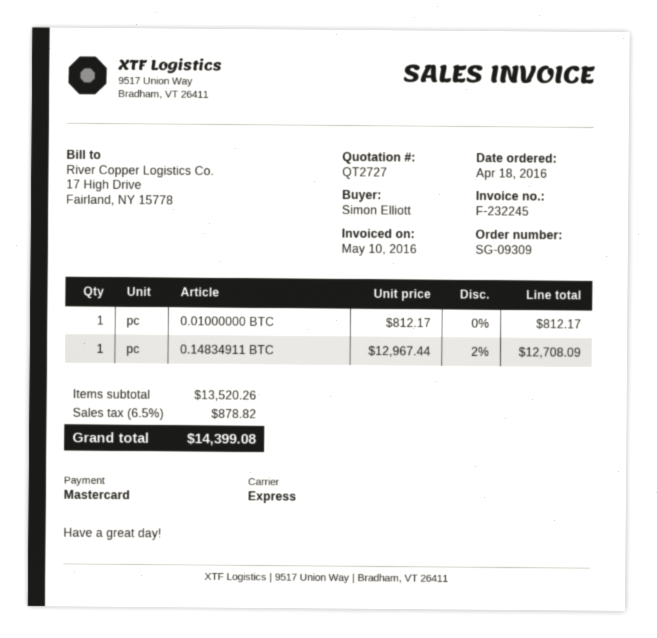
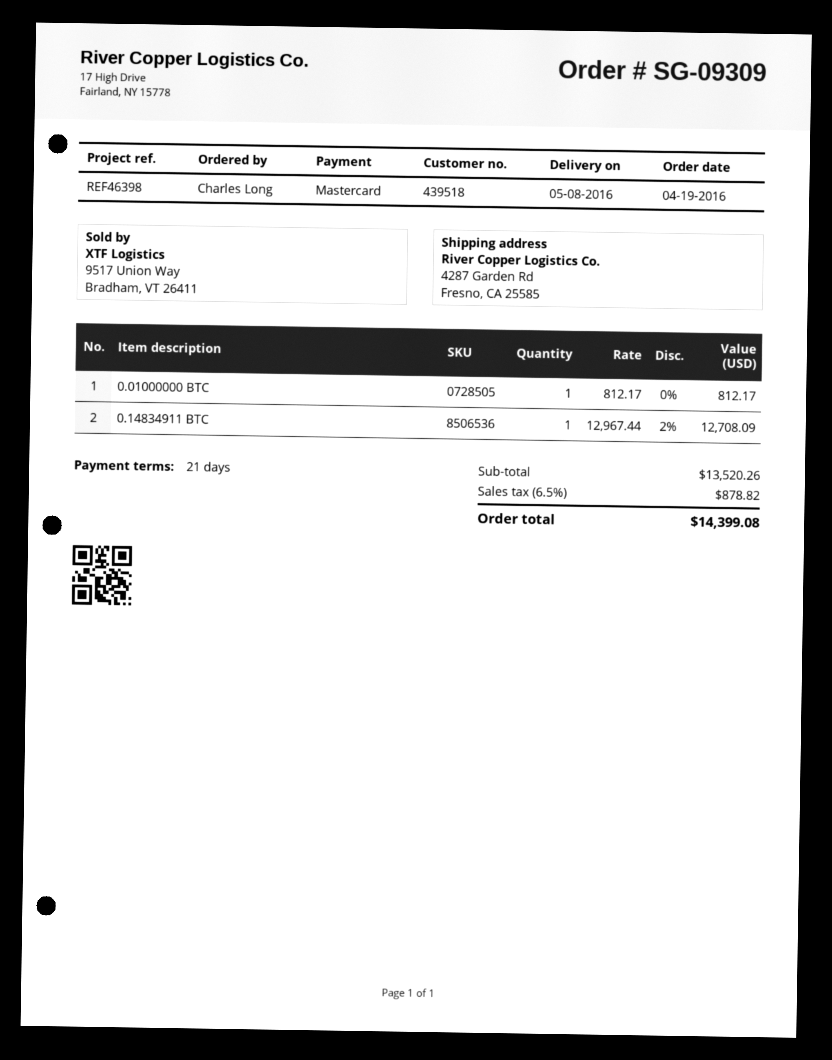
order date: 2016-04-18 -> 2016-04-19
ordered by: Simon Elliott -> Charles Long

